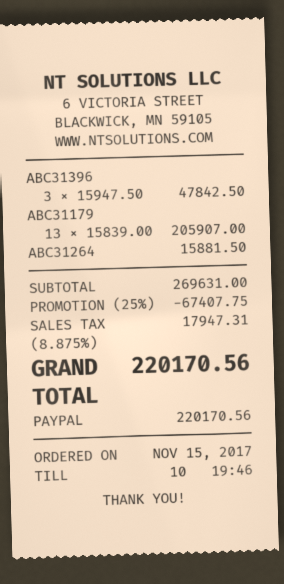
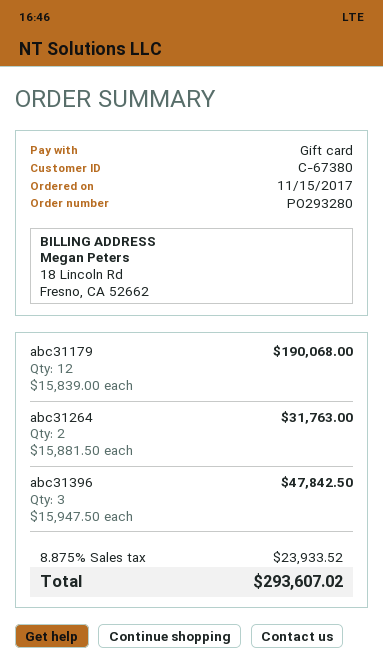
payment method: PayPal -> gift card
ABC31179: 13 x 15839.00 = 205907.00 -> 12 x 15839.00 = 190068.00
ABC31264: 1 x 15881.50 = 15881.50 -> 2 x 15881.50 = 31763.00
discount: 25% = 67407.75 -> none
tax: 8.875% = 17947.31 -> 8.875% = 23933.52
total: 220170.56 -> 293607.02

